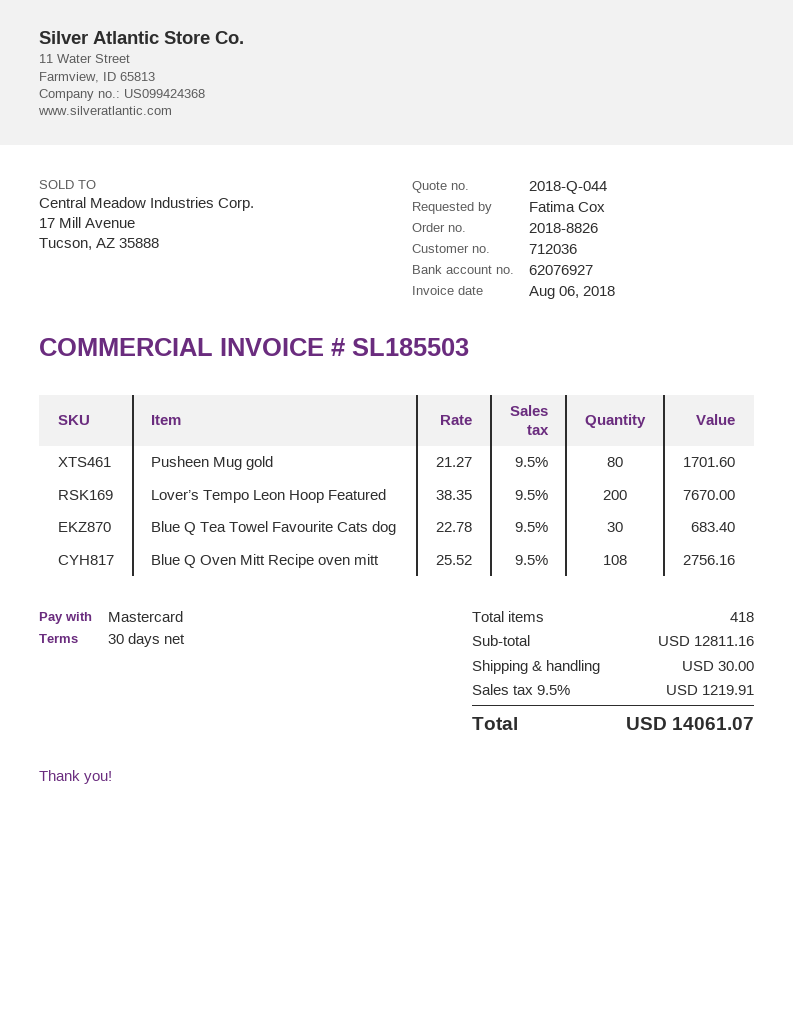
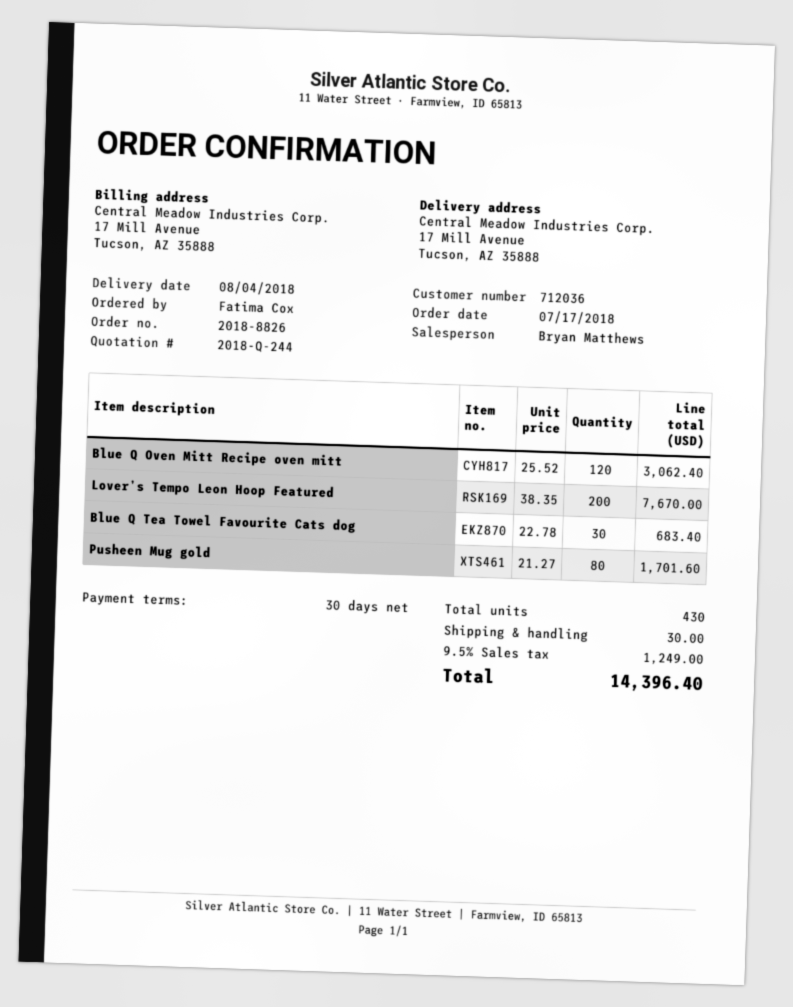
quote number: 2018-Q-044 -> 2018-Q-244
Blue Q Oven Mitt Recipe oven mitt: 108 x 25.52 = 2756.16 -> 120 x 25.52 = 3062.40
total quantity: 418 -> 430
tax: 9.5% = 1219.91 -> 9.5% = 1249.00
total: 14061.07 -> 14396.40

